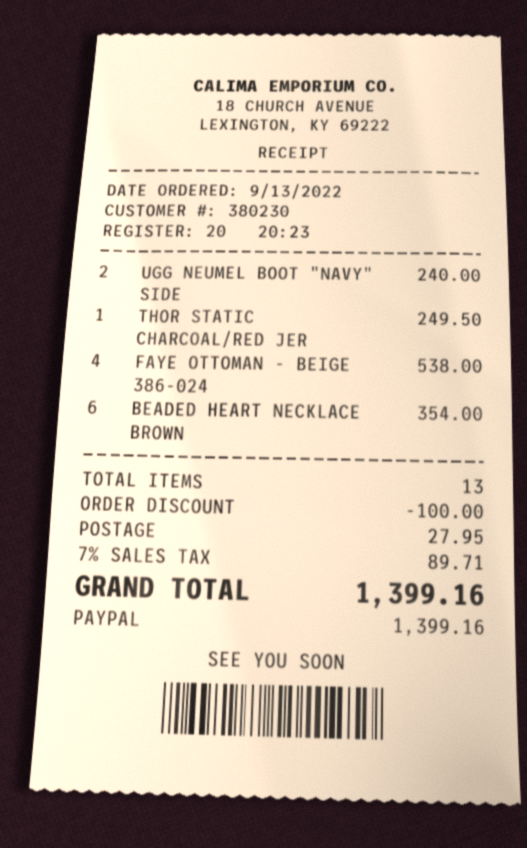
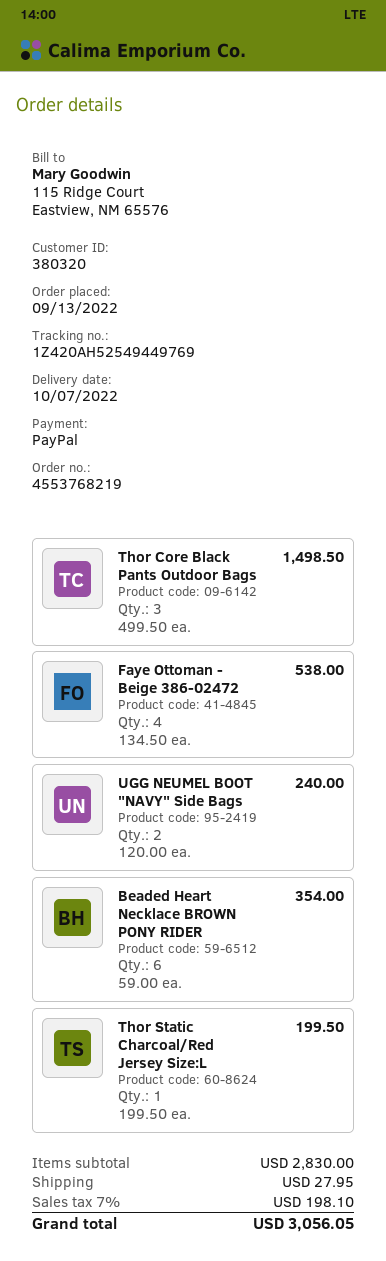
customer number: 380230 -> 380320
THOR STATIC CHARCOAL/RED JER: 1 for 249.50 -> 1 for 199.50
Thor Core Black Pants Outdoor Bags: none -> 3 for 1498.50
discount: 100.00 -> none
tax: 7% = 89.71 -> 7% = 198.10
total: 1399.16 -> 3056.05

